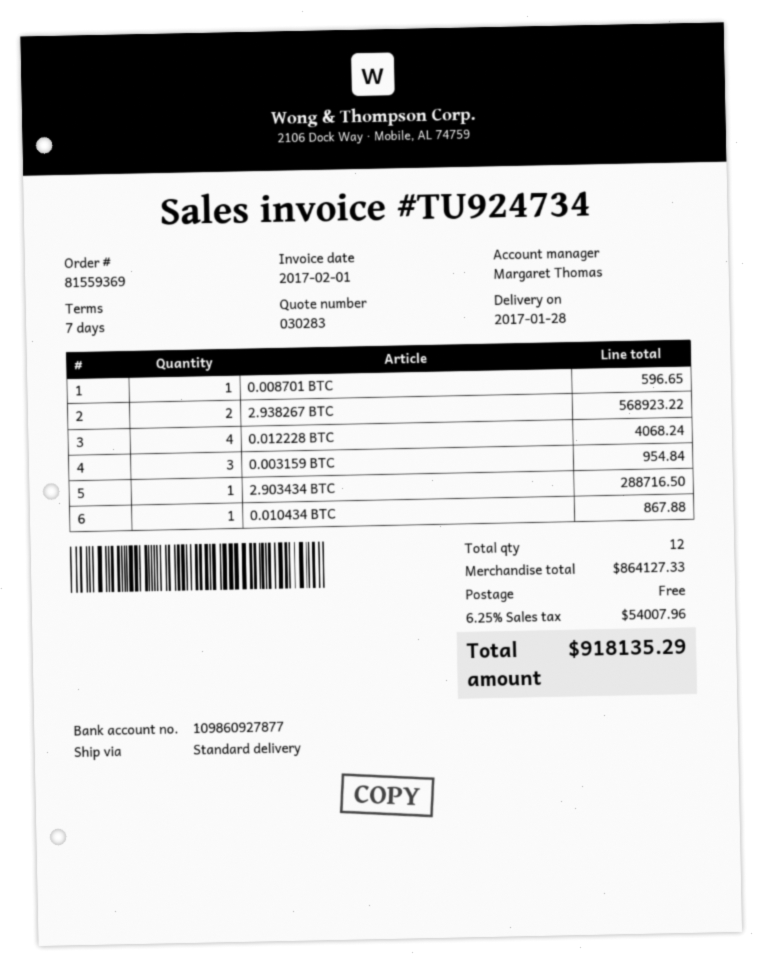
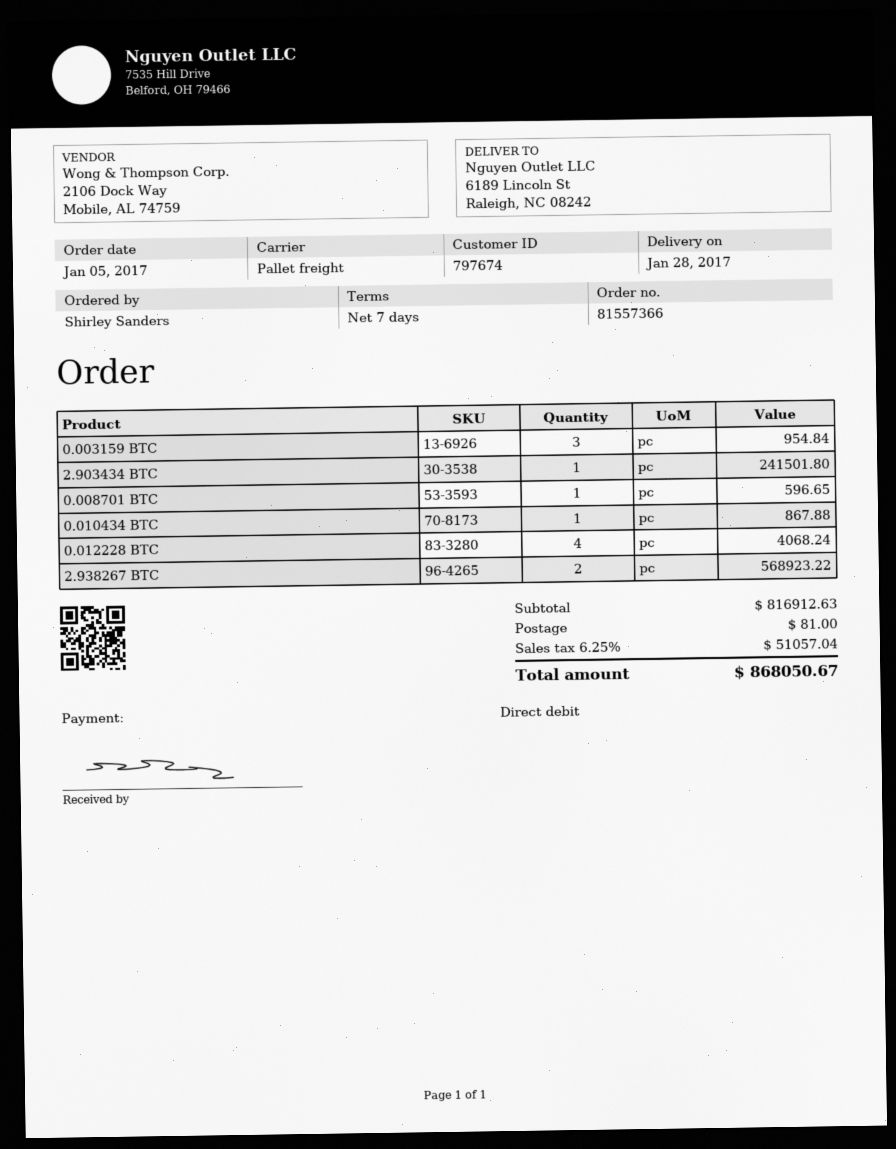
order number: 81559369 -> 81557366
shipping method: standard -> pallet freight
2.903434 BTC: 1 for 288716.50 -> 1 for 241501.80
subtotal: 864127.33 -> 816912.63
shipping: 0.00 -> 81.00
tax: 6.25% = 54007.96 -> 6.25% = 51057.04
total: 918135.29 -> 868050.67

